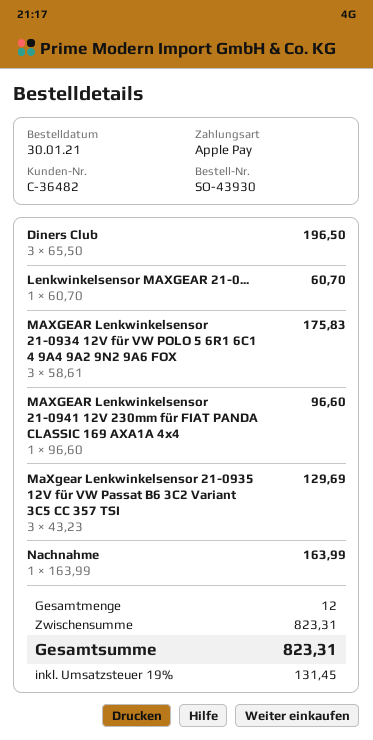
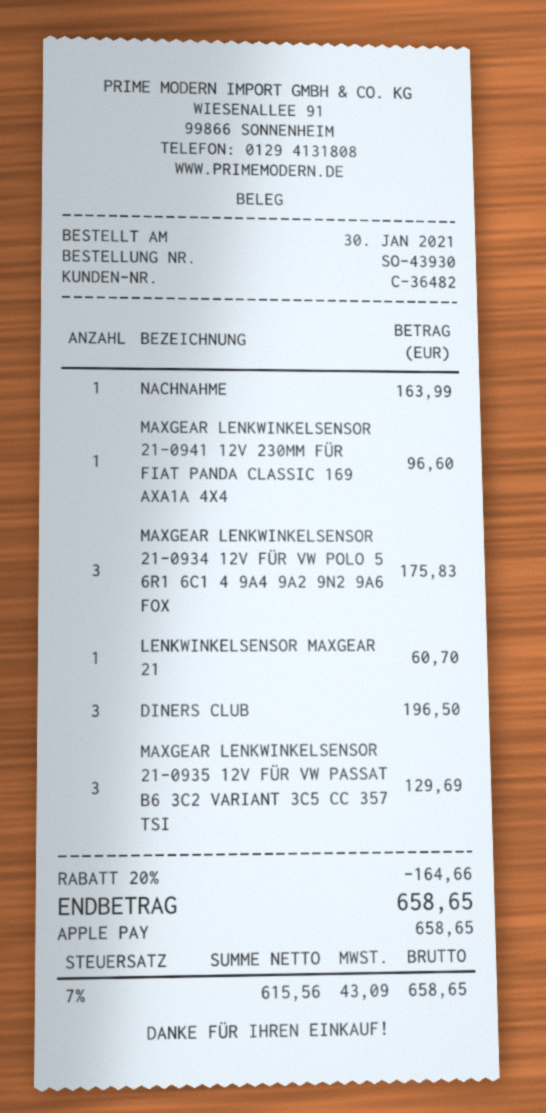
discount: none -> 20% = 164.66
tax: 19% = 131.45 -> 7% = 43.09
total: 823.31 -> 658.65

